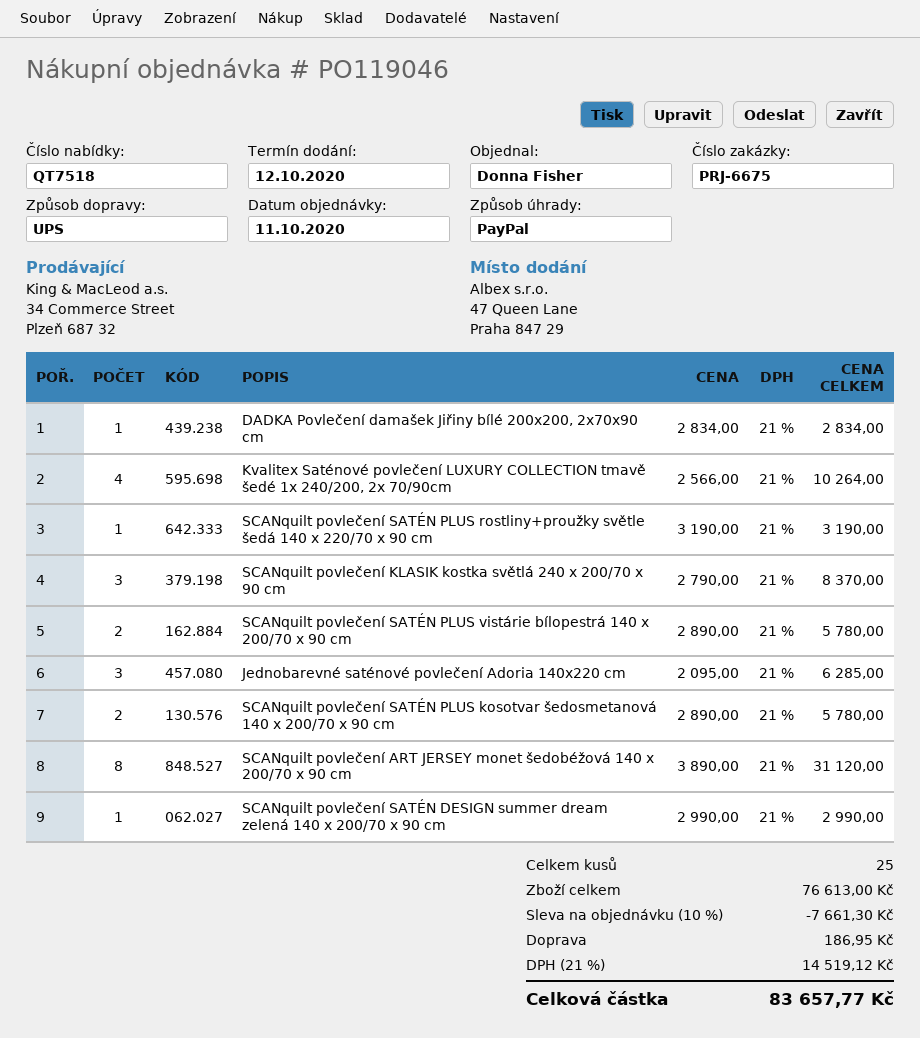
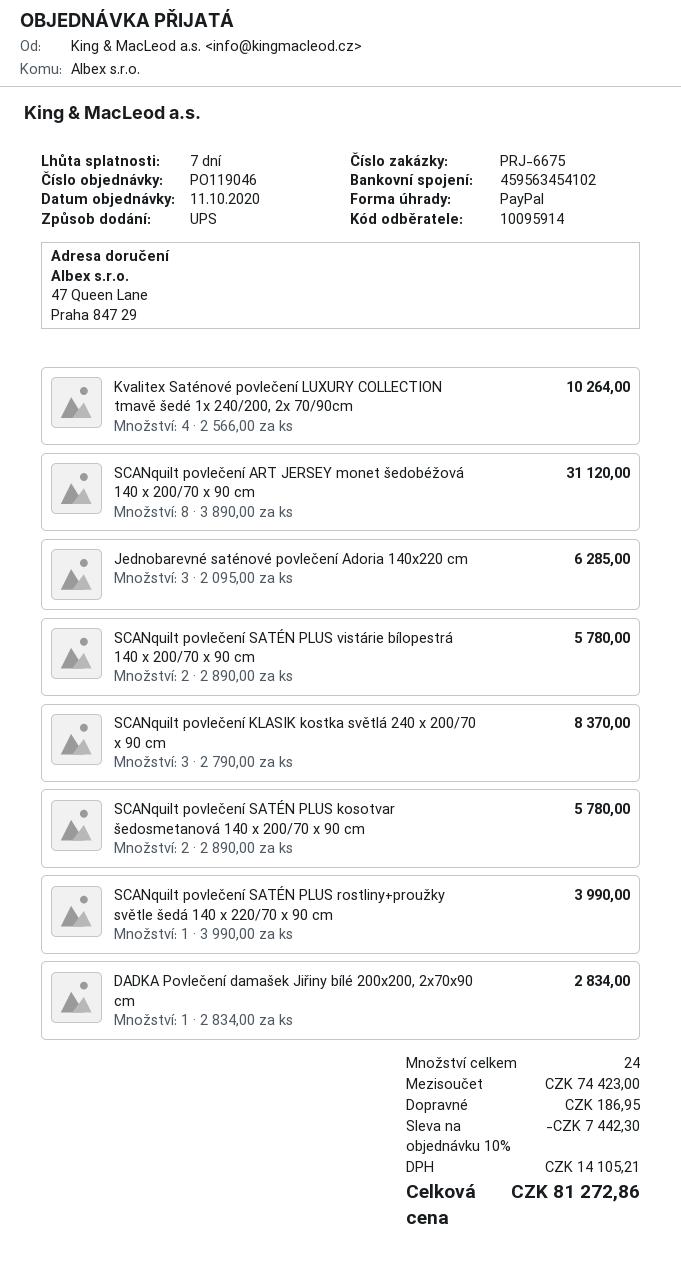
SCANquilt povlečení SATÉN PLUS rostliny+proužky světle šedá 140 x 220/70 x 90 cm: 1 x 3190.00 = 3190.00 -> 1 x 3990.00 = 3990.00
SCANquilt povlečení SATÉN DESIGN summer dream zelená 140 x 200/70 x 90 cm: 1 x 2990.00 = 2990.00 -> none
total quantity: 25 -> 24
subtotal: 76613.00 -> 74423.00
discount: 10% = 7661.30 -> 10% = 7442.30
tax: 14519.12 -> 14105.21
total: 83657.77 -> 81272.86

